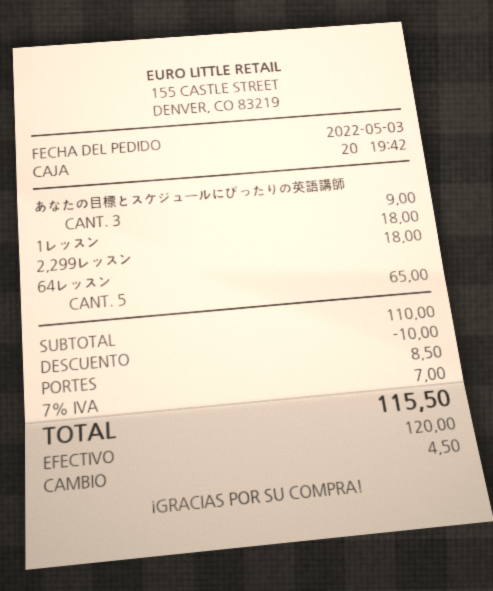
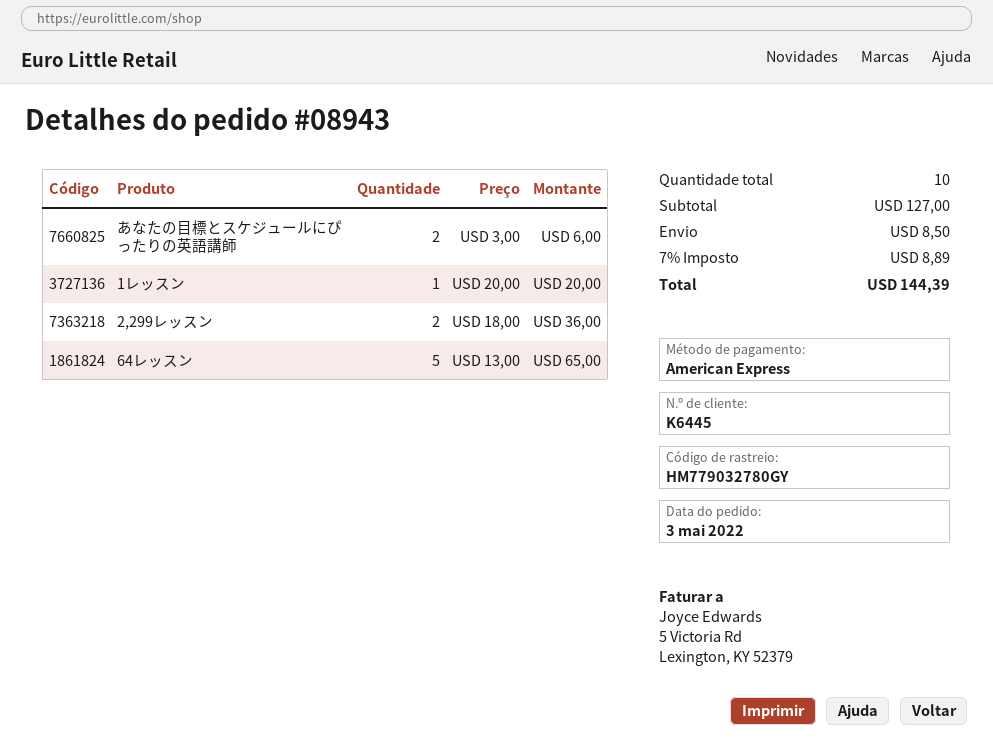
payment method: cash -> American Express
あなたの目標とスケジュールにぴったりの英語講師: 3 for 9.00 -> 2 for 6.00
1レッスン: 1 for 18.00 -> 1 for 20.00
2,299レッスン: 1 for 18.00 -> 2 for 36.00
subtotal: 110.00 -> 127.00
discount: 10.00 -> none
tax: 7% = 7.00 -> 7% = 8.89
total: 115.50 -> 144.39

